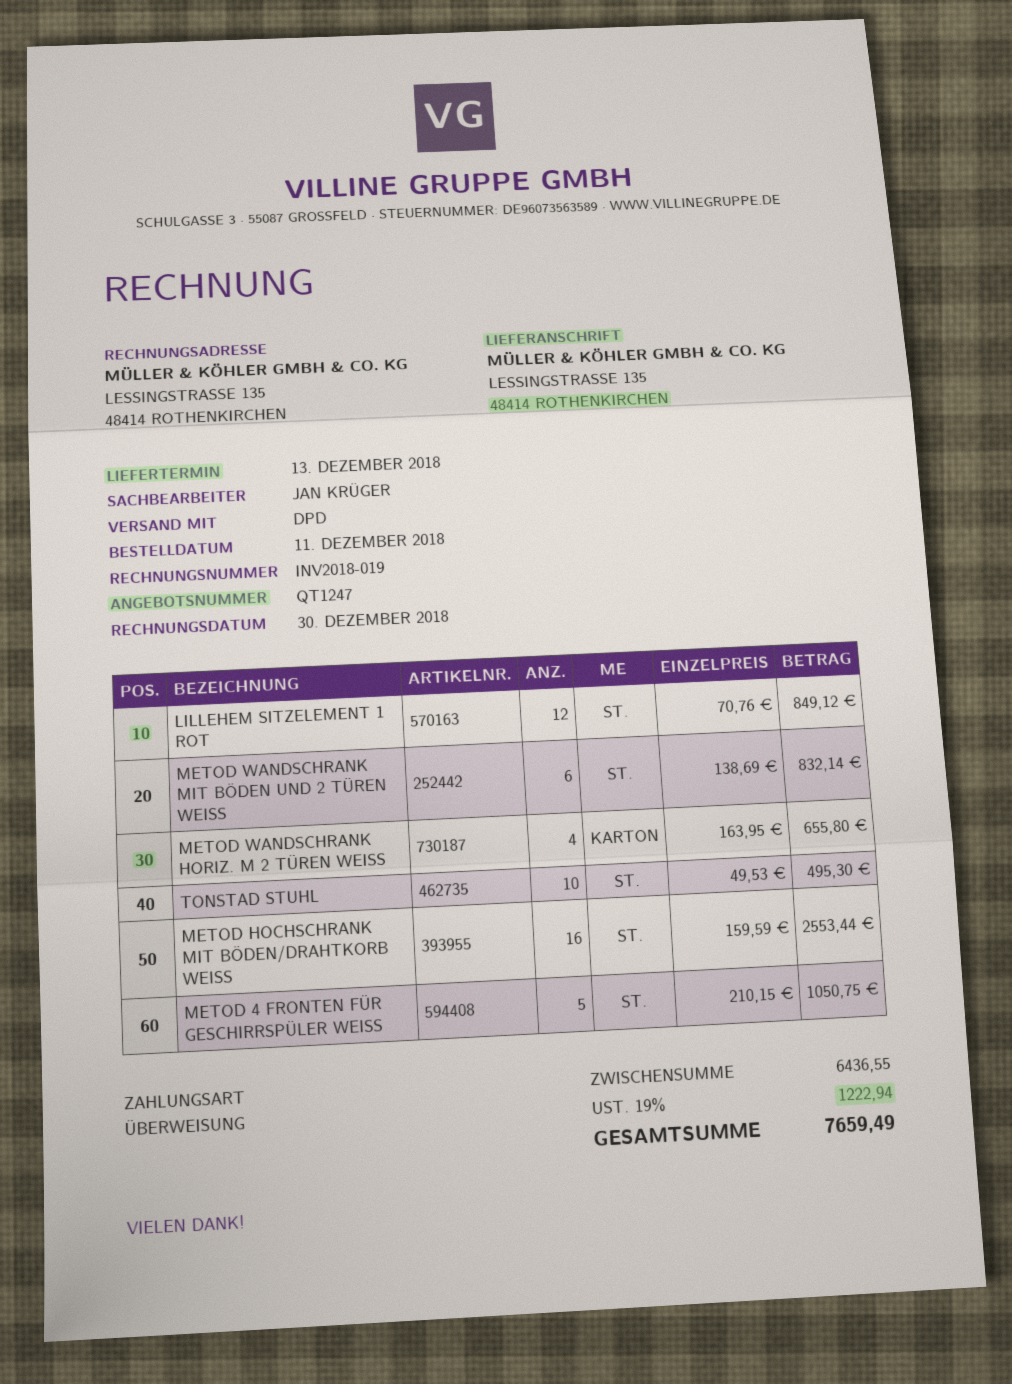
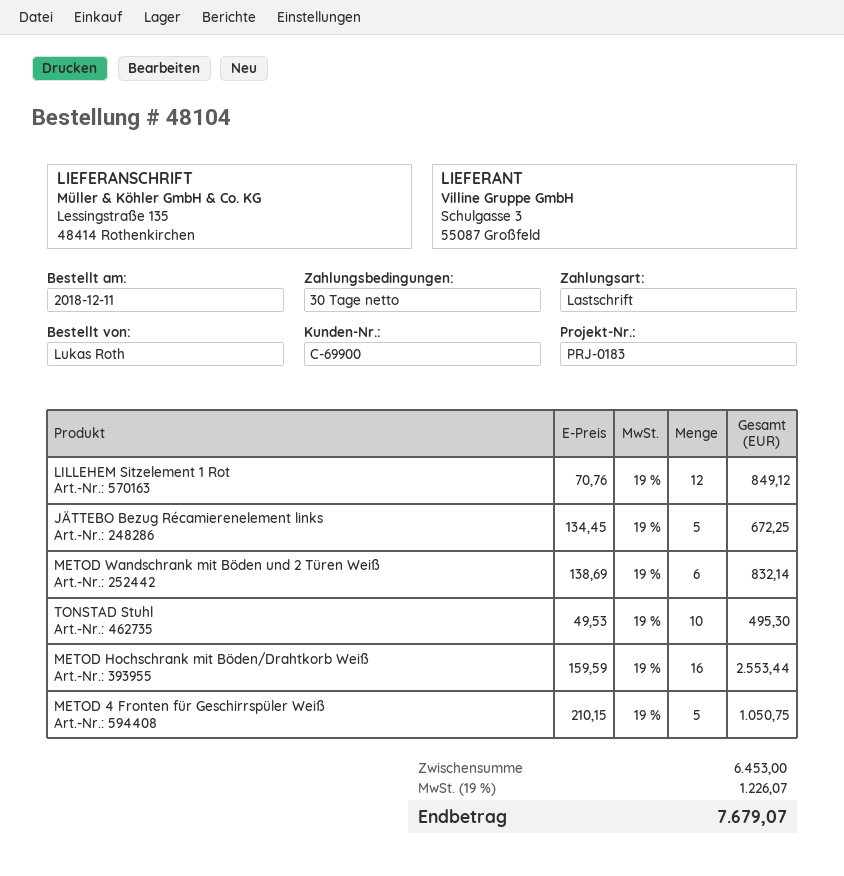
payment method: bank transfer -> direct debit
METOD WANDSCHRANK HORIZ. M 2 TÜREN WEISS: 4 x 163.95 = 655.80 -> none
JÄTTEBO Bezug Récamierenelement links: none -> 5 x 134.45 = 672.25
subtotal: 6436.55 -> 6453.00
tax: 19% = 1222.94 -> 19% = 1226.07
total: 7659.49 -> 7679.07

